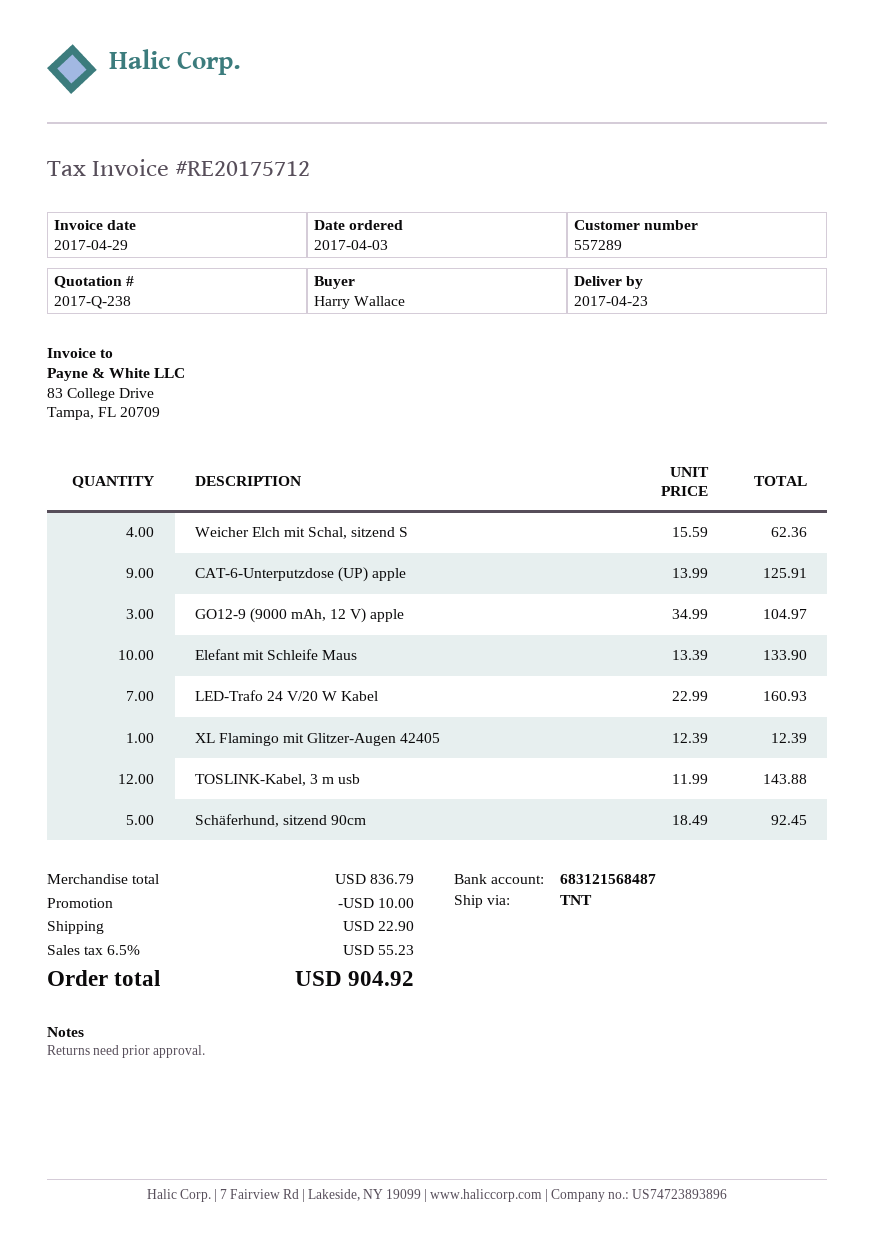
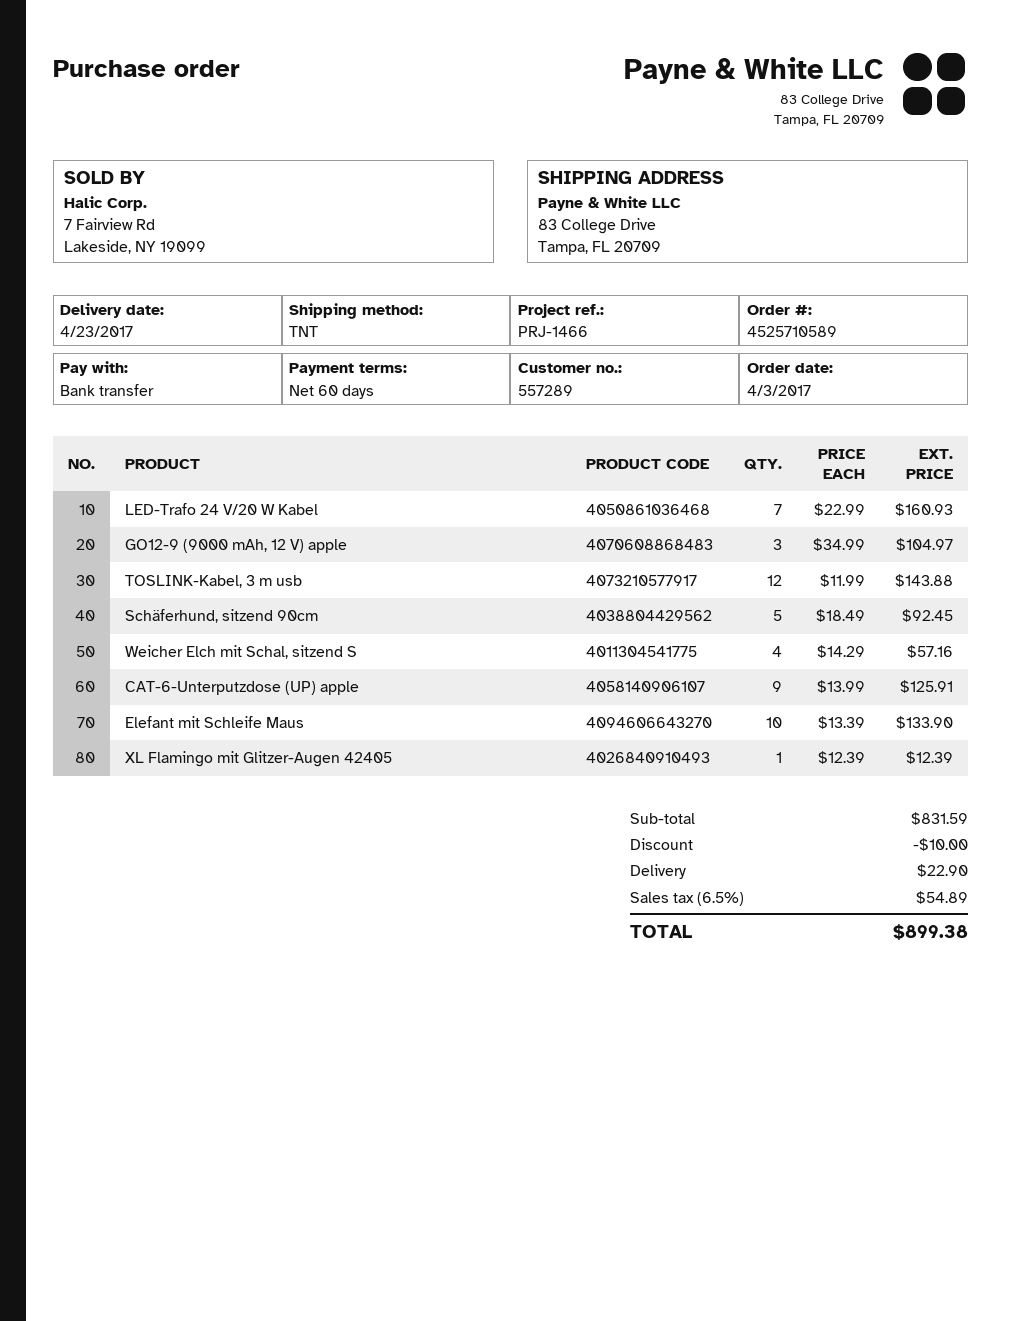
Weicher Elch mit Schal, sitzend S: 4 x 15.59 = 62.36 -> 4 x 14.29 = 57.16
subtotal: 836.79 -> 831.59
tax: 6.5% = 55.23 -> 6.5% = 54.89
total: 904.92 -> 899.38

